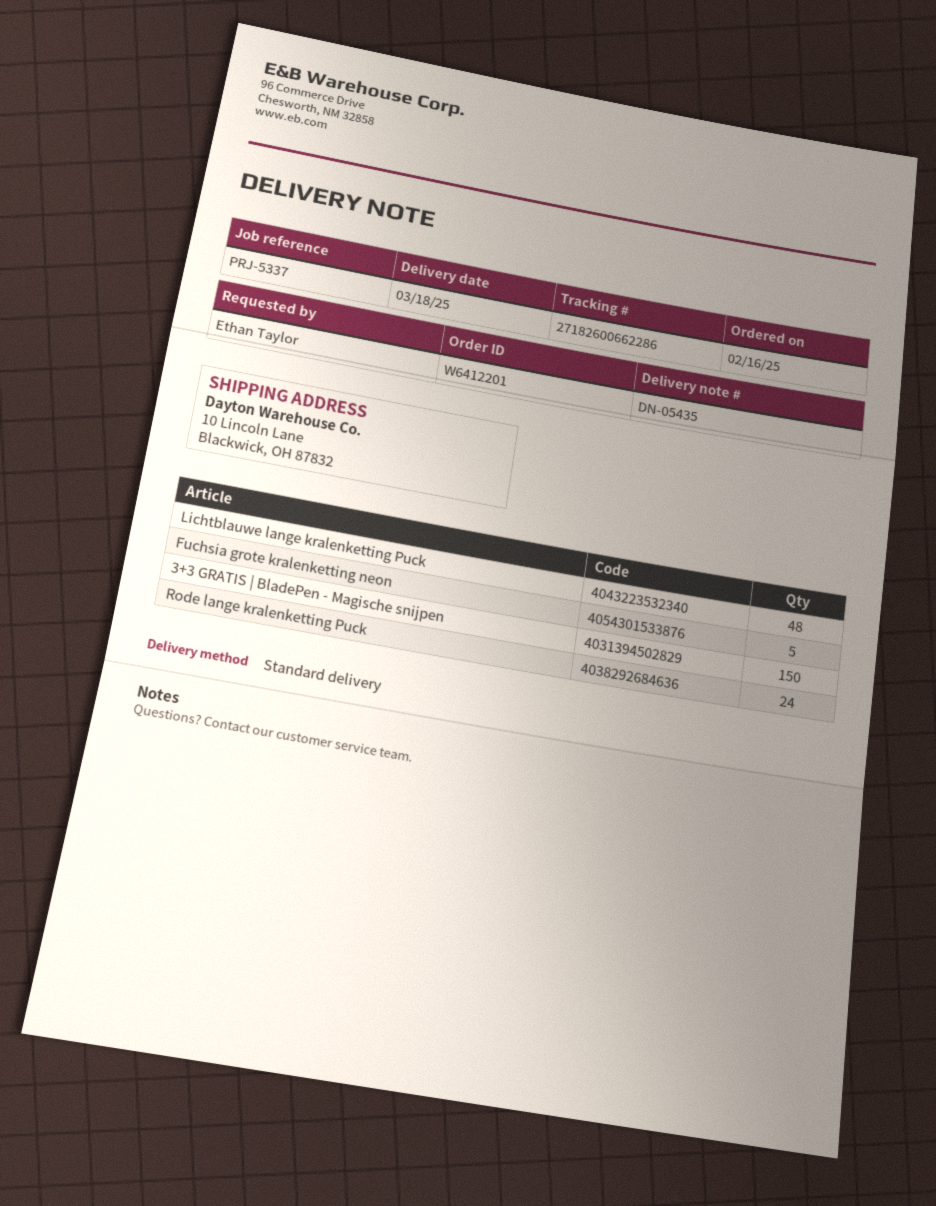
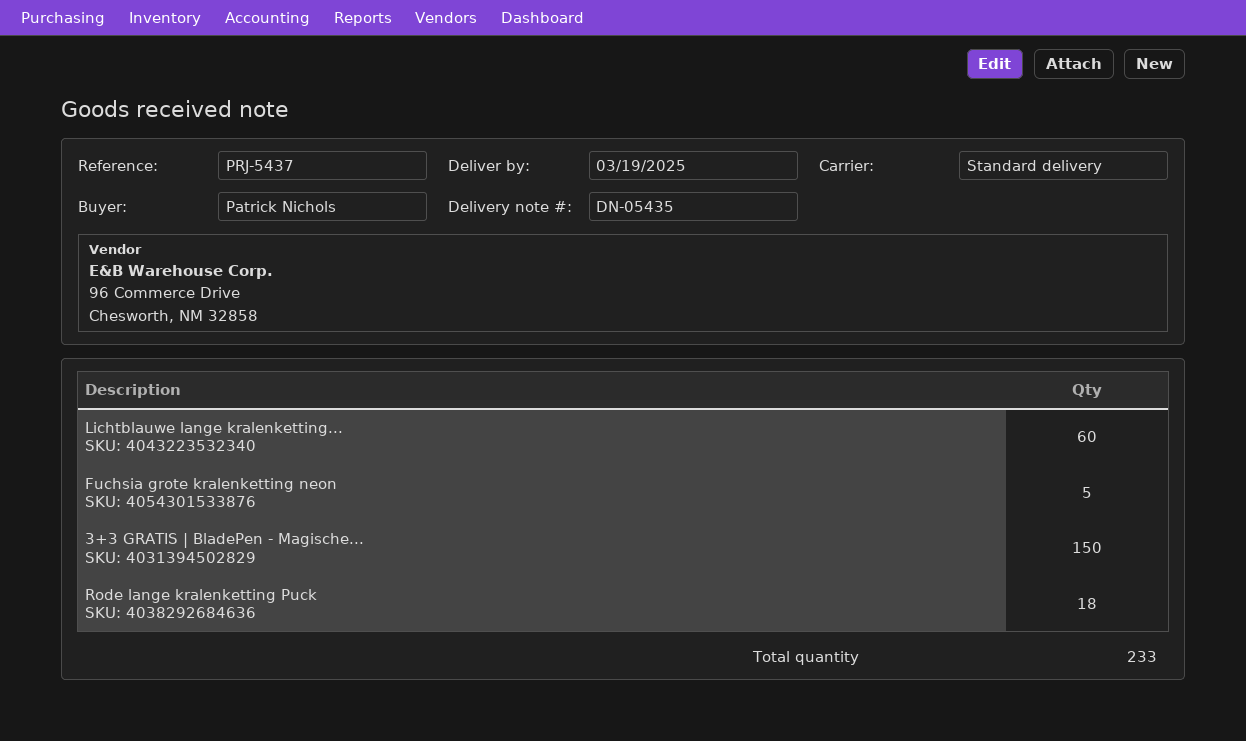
delivery date: 2025-03-18 -> 2025-03-19
reference: PRJ-5337 -> PRJ-5437
ordered by: Ethan Taylor -> Patrick Nichols
Lichtblauwe lange kralenketting Puck: 48 -> 60
Rode lange kralenketting Puck: 24 -> 18

